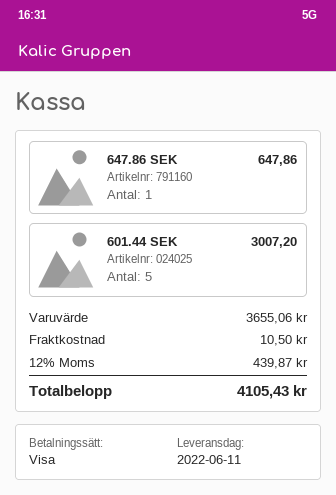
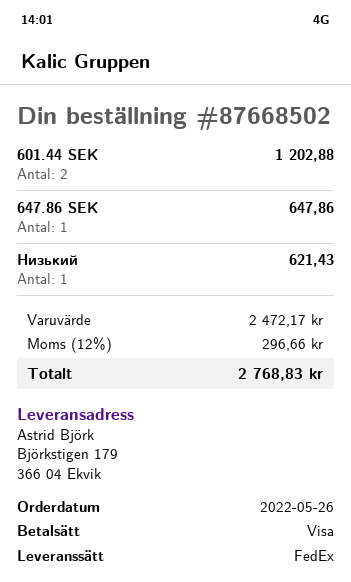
601.44 SEK: 5 for 3007.20 -> 2 for 1202.88
Низький: none -> 1 for 621.43
subtotal: 3655.06 -> 2472.17
shipping: 10.50 -> none
tax: 12% = 439.87 -> 12% = 296.66
total: 4105.43 -> 2768.83

